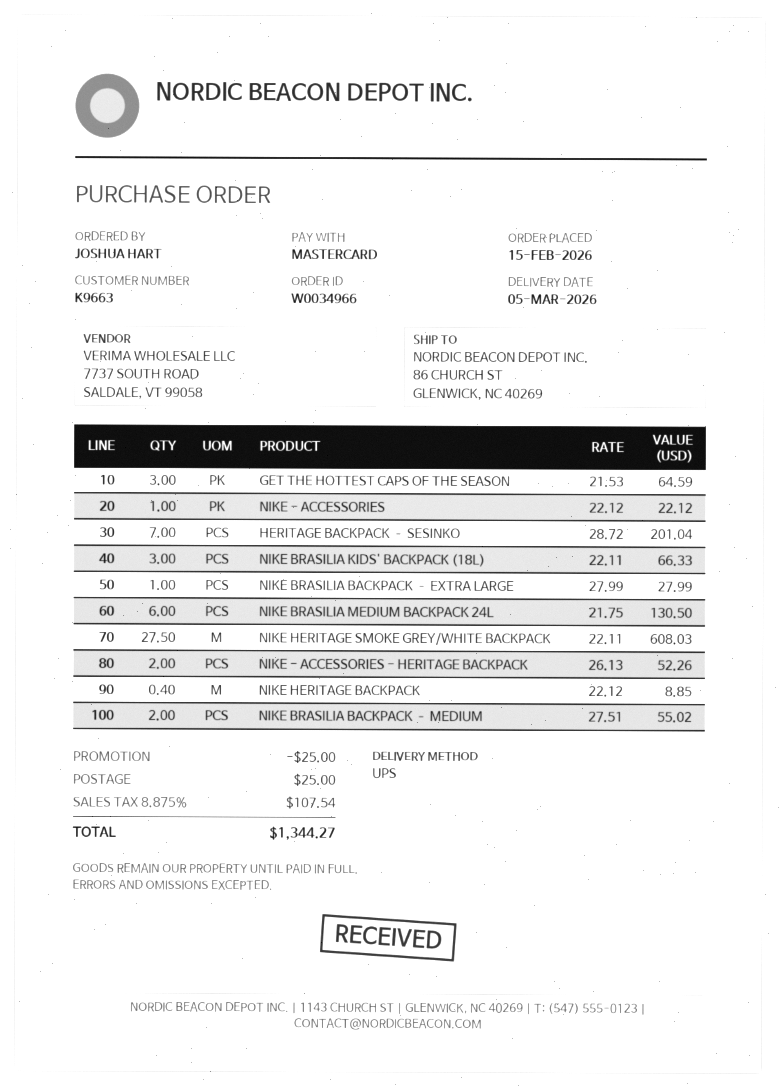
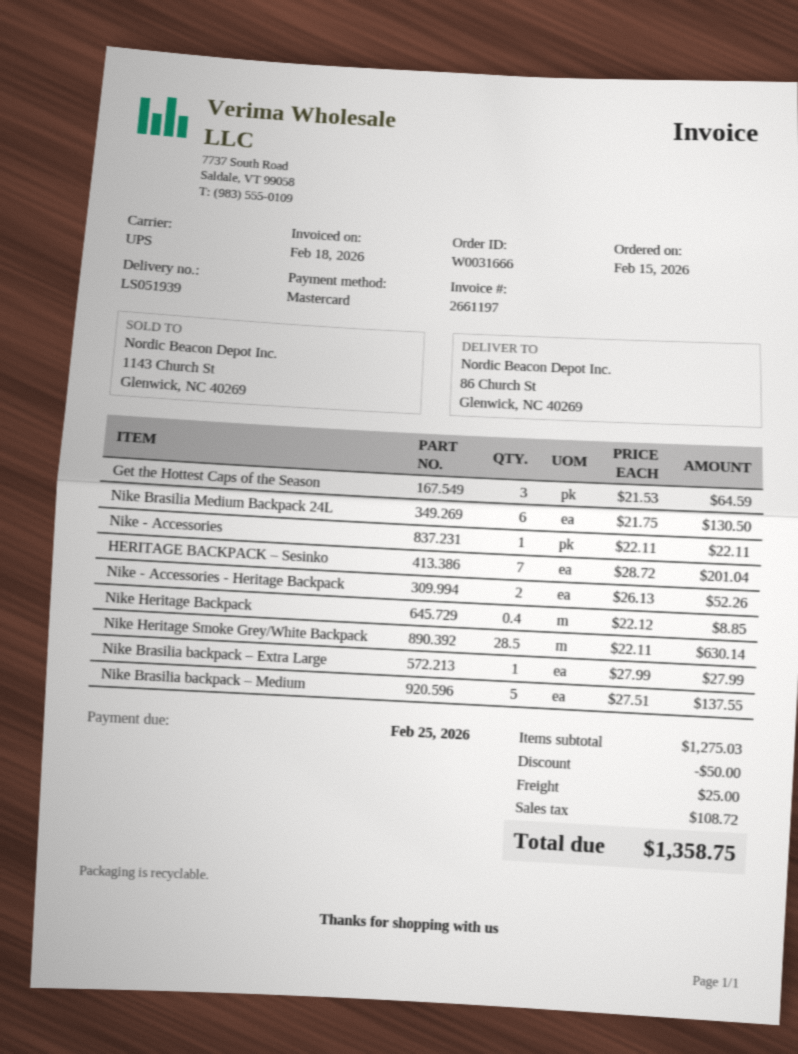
order number: W0034966 -> W0031666
NIKE - ACCESSORIES: 1 x 22.12 = 22.12 -> 1 x 22.11 = 22.11
NIKE BRASILIA KIDS' BACKPACK (18L): 3 x 22.11 = 66.33 -> none
NIKE HERITAGE SMOKE GREY/WHITE BACKPACK: 27.5 x 22.11 = 608.03 -> 28.5 x 22.11 = 630.14
NIKE BRASILIA BACKPACK – MEDIUM: 2 x 27.51 = 55.02 -> 5 x 27.51 = 137.55
discount: 25.00 -> 50.00
tax: 107.54 -> 108.72
total: 1344.27 -> 1358.75

